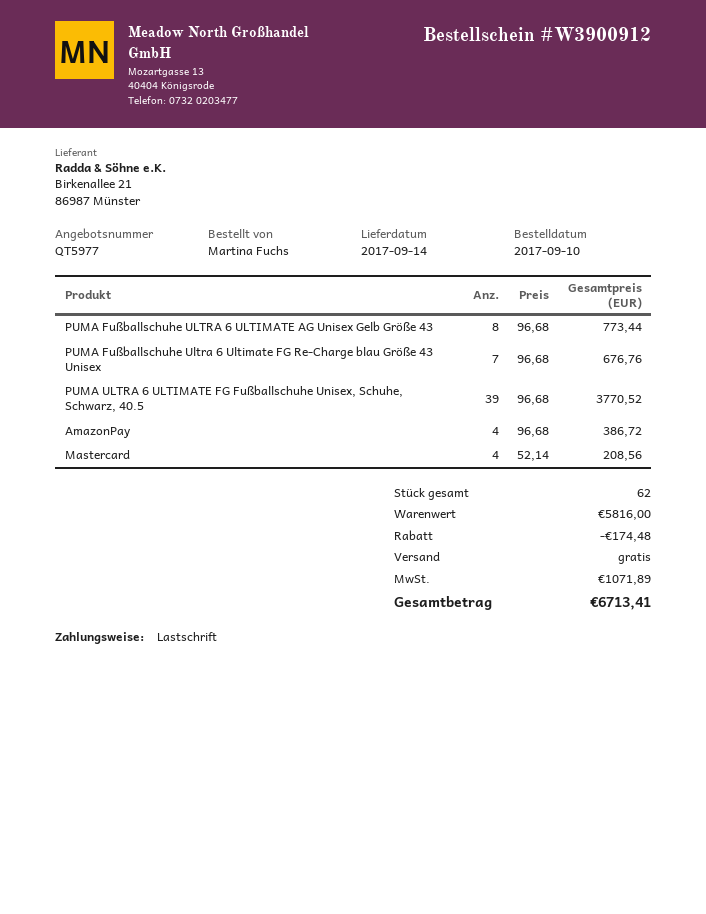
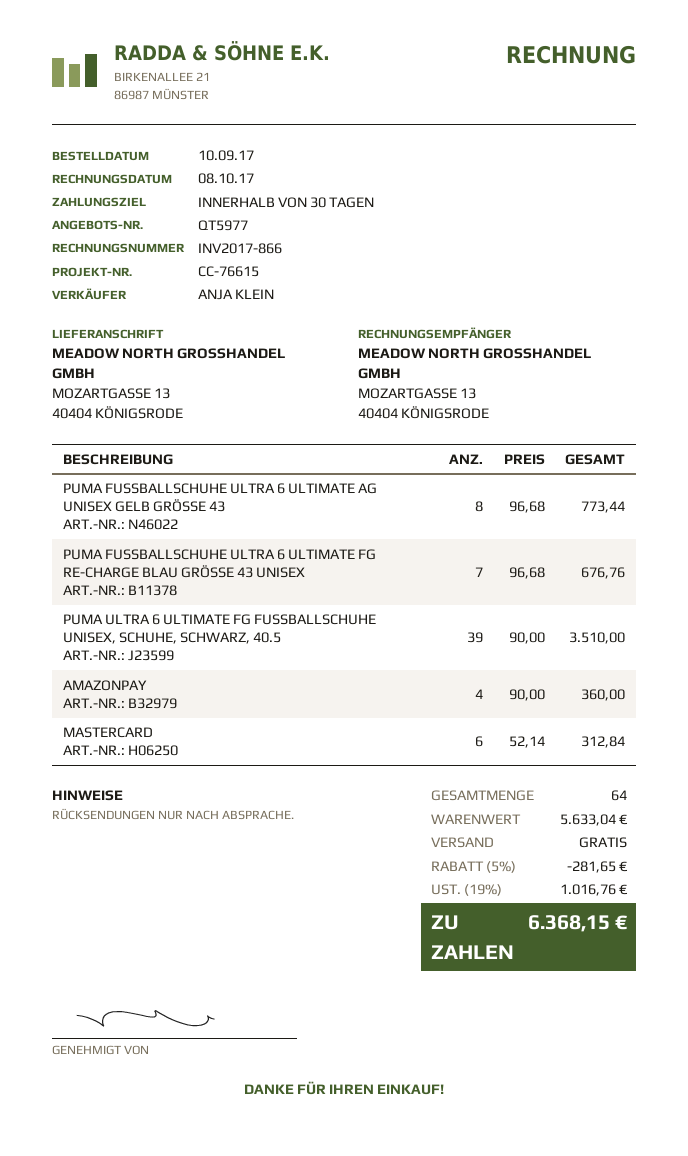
PUMA ULTRA 6 ULTIMATE FG Fußballschuhe Unisex, Schuhe, Schwarz, 40.5: 39 x 96.68 = 3770.52 -> 39 x 90.00 = 3510.00
AmazonPay: 4 x 96.68 = 386.72 -> 4 x 90.00 = 360.00
Mastercard: 4 x 52.14 = 208.56 -> 6 x 52.14 = 312.84
total quantity: 62 -> 64
subtotal: 5816.00 -> 5633.04
discount: 174.48 -> 281.65
tax: 1071.89 -> 1016.76
total: 6713.41 -> 6368.15

